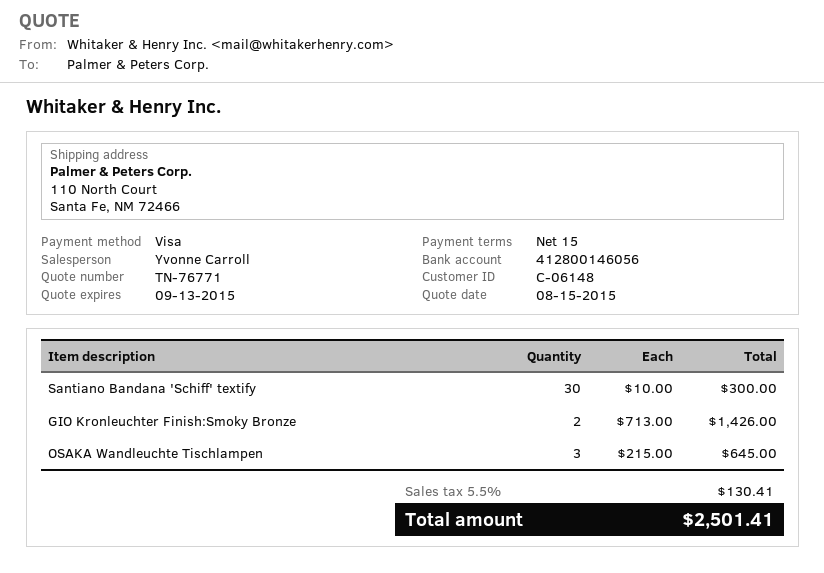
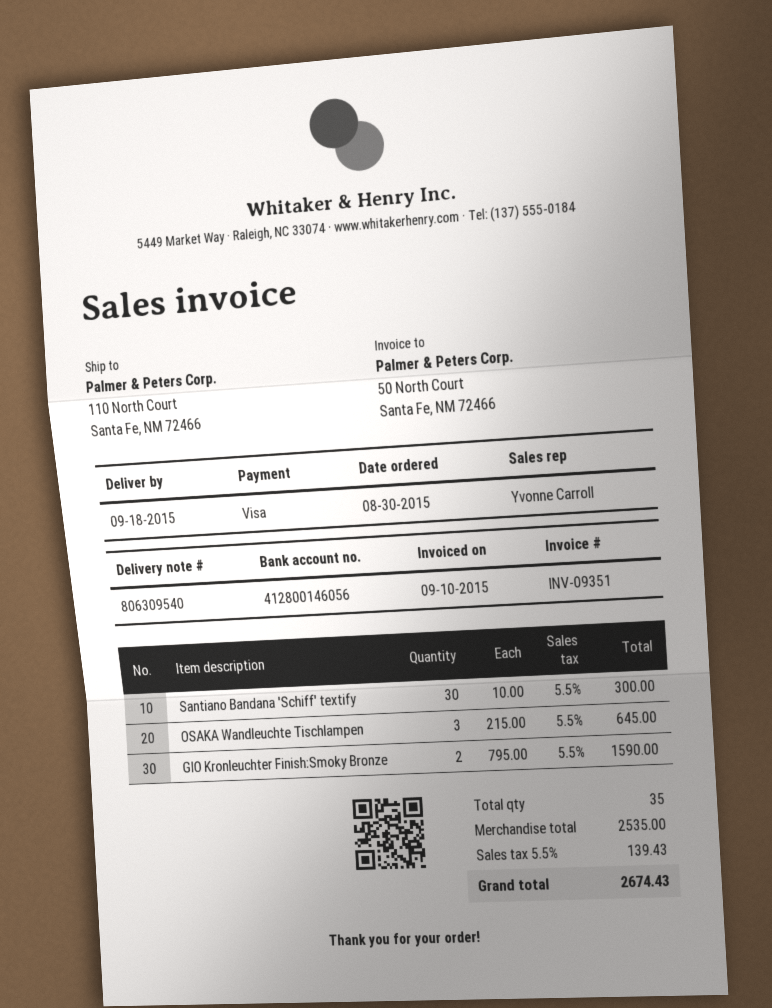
GIO Kronleuchter Finish:Smoky Bronze: 2 x 713.00 = 1426.00 -> 2 x 795.00 = 1590.00
tax: 5.5% = 130.41 -> 5.5% = 139.43
total: 2501.41 -> 2674.43

